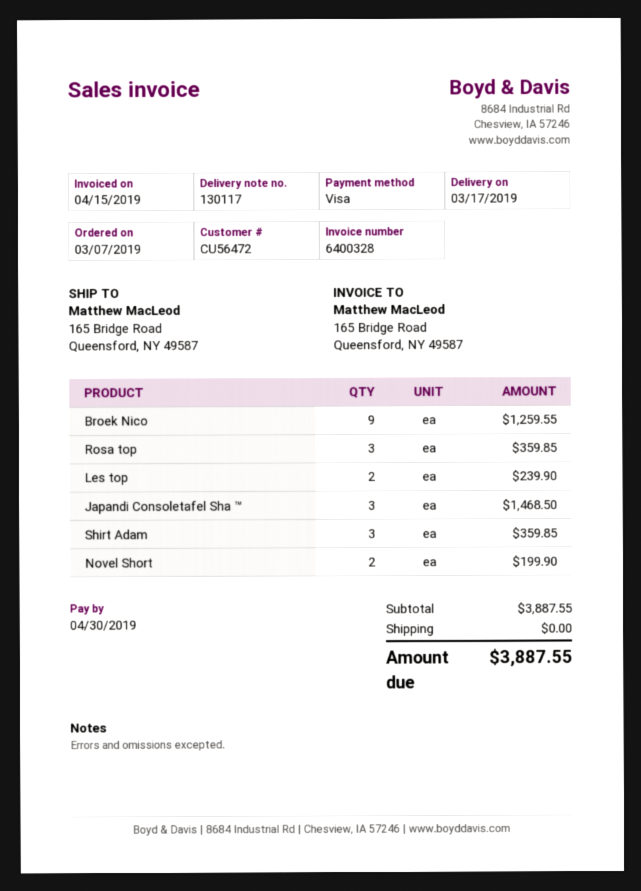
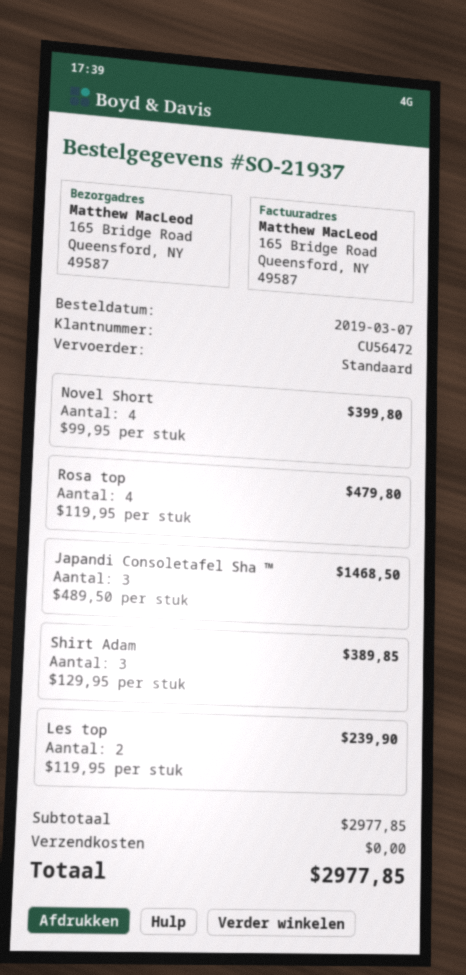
Broek Nico: 9 for 1259.55 -> none
Rosa top: 3 for 359.85 -> 4 for 479.80
Shirt Adam: 3 for 359.85 -> 3 for 389.85
Novel Short: 2 for 199.90 -> 4 for 399.80
subtotal: 3887.55 -> 2977.85
total: 3887.55 -> 2977.85

